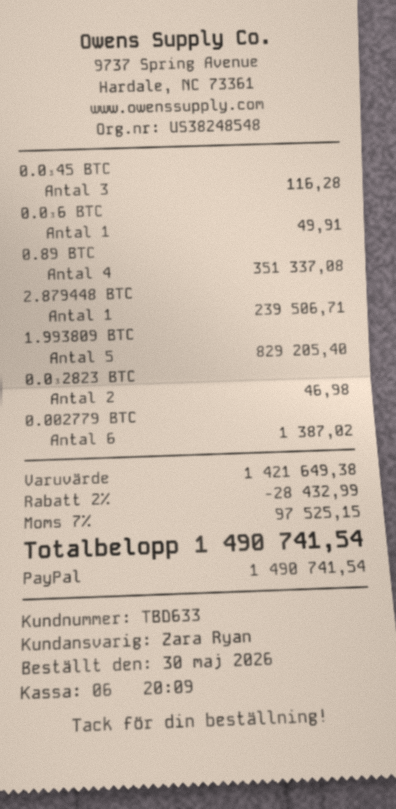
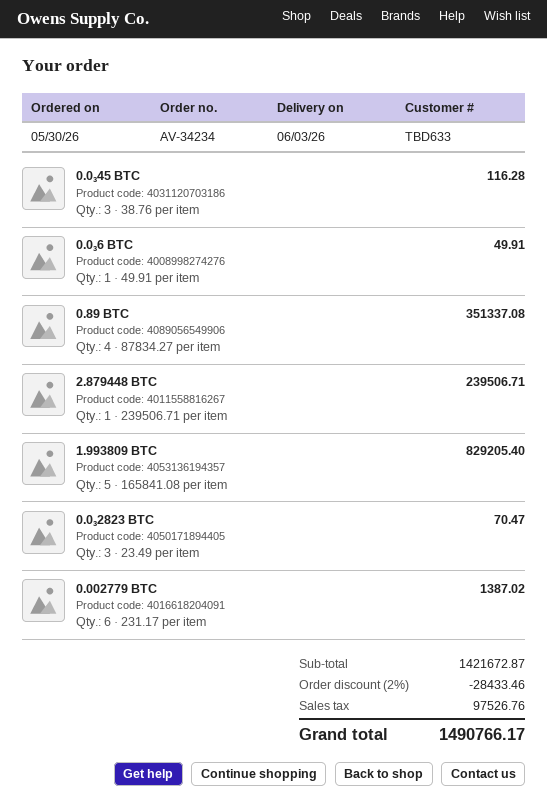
0.0₃2823 BTC: 2 for 46.98 -> 3 for 70.47
subtotal: 1421649.38 -> 1421672.87
discount: 2% = 28432.99 -> 2% = 28433.46
tax: 97525.15 -> 97526.76
total: 1490741.54 -> 1490766.17

